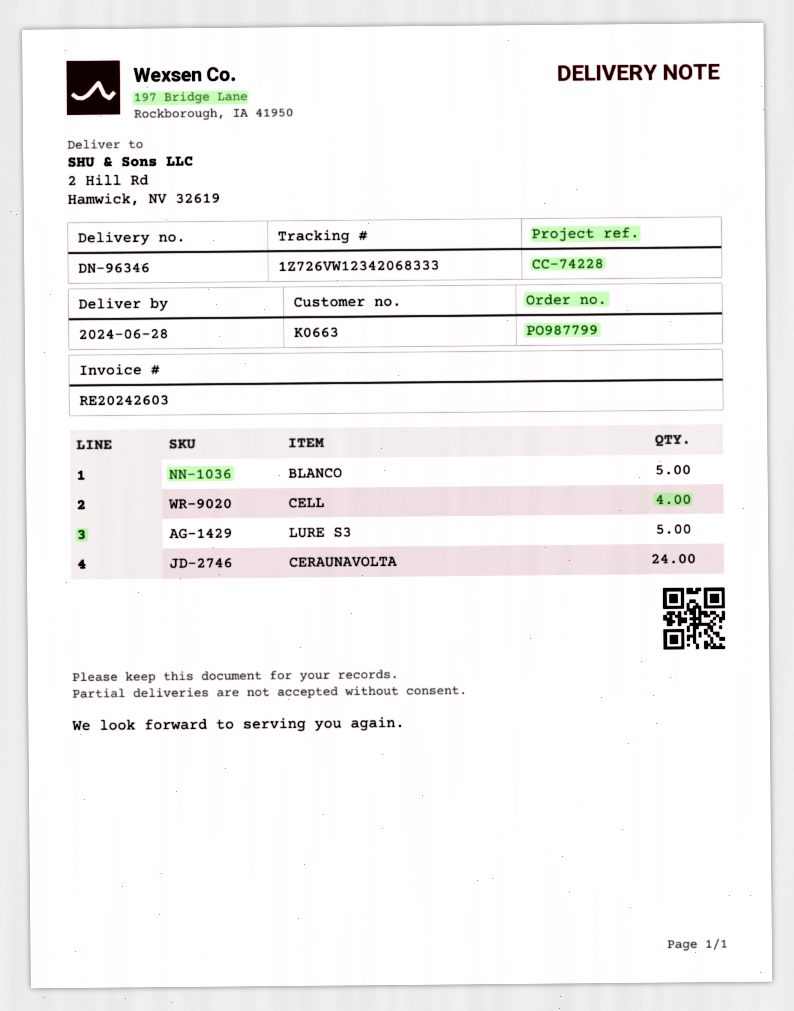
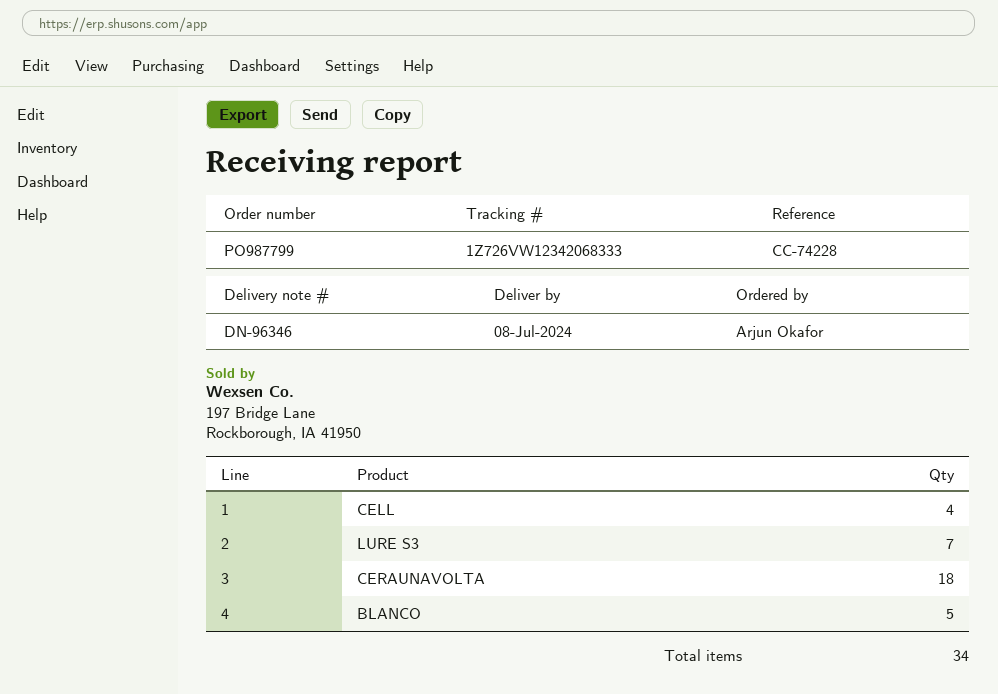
delivery date: 2024-06-28 -> 2024-07-08
LURE S3: 5 -> 7
CERAUNAVOLTA: 24 -> 18

